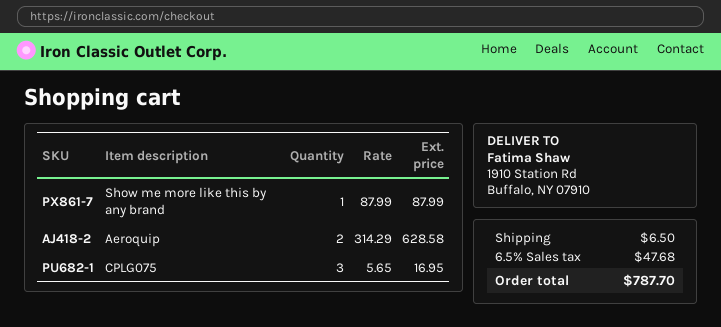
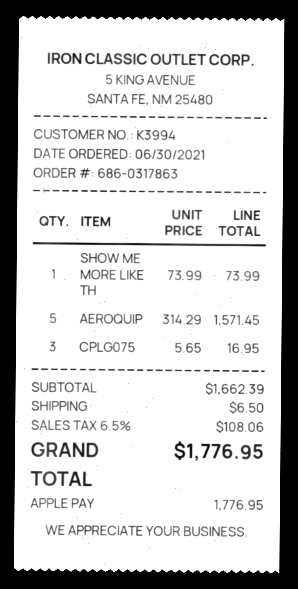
Show me more like this by any brand: 1 x 87.99 = 87.99 -> 1 x 73.99 = 73.99
Aeroquip: 2 x 314.29 = 628.58 -> 5 x 314.29 = 1571.45
tax: 6.5% = 47.68 -> 6.5% = 108.06
total: 787.70 -> 1776.95

